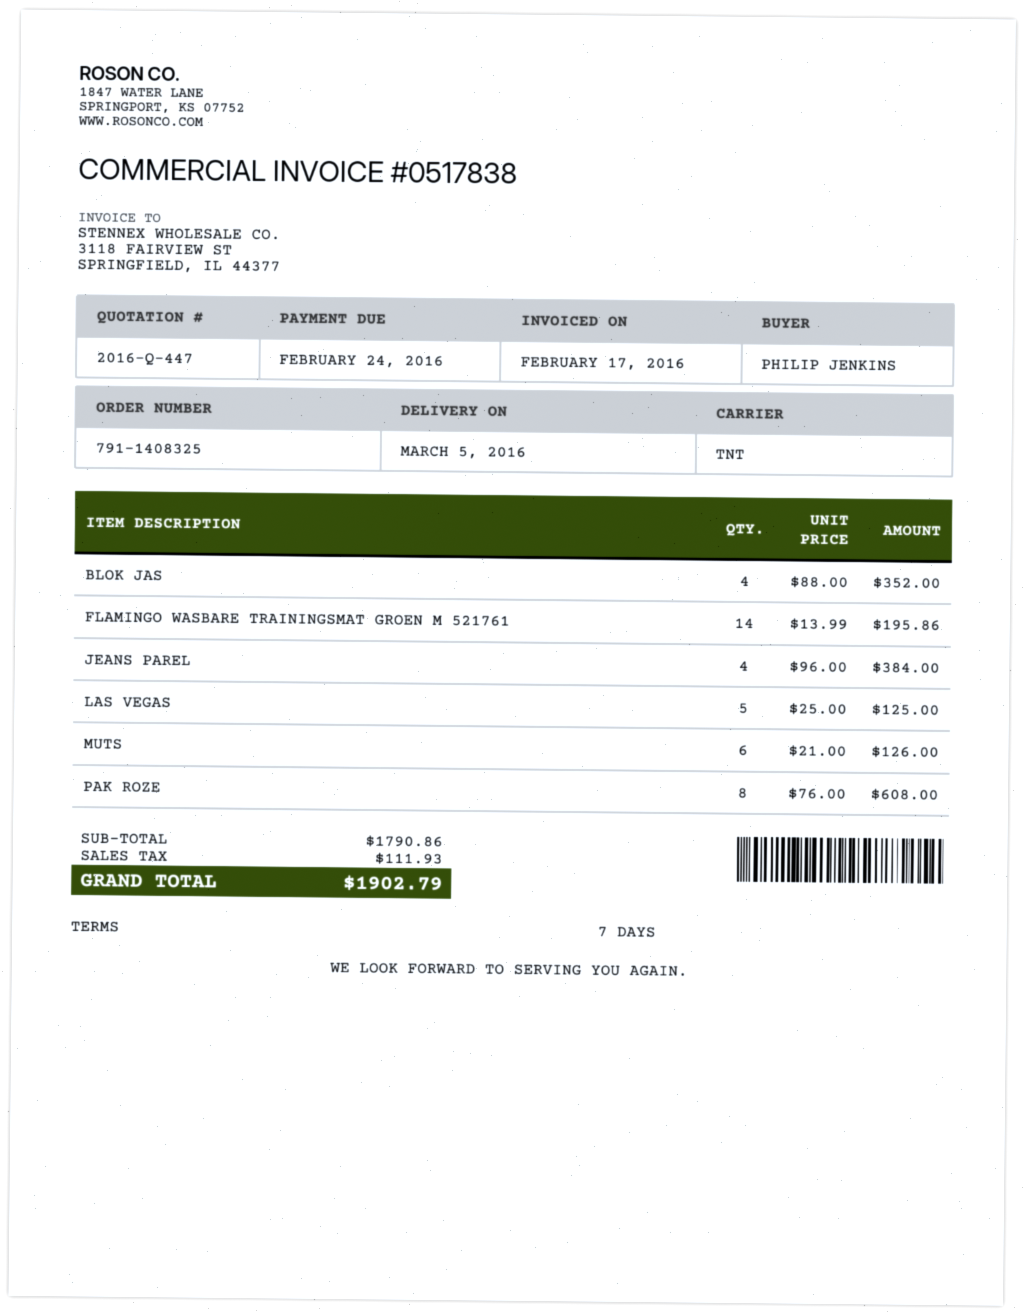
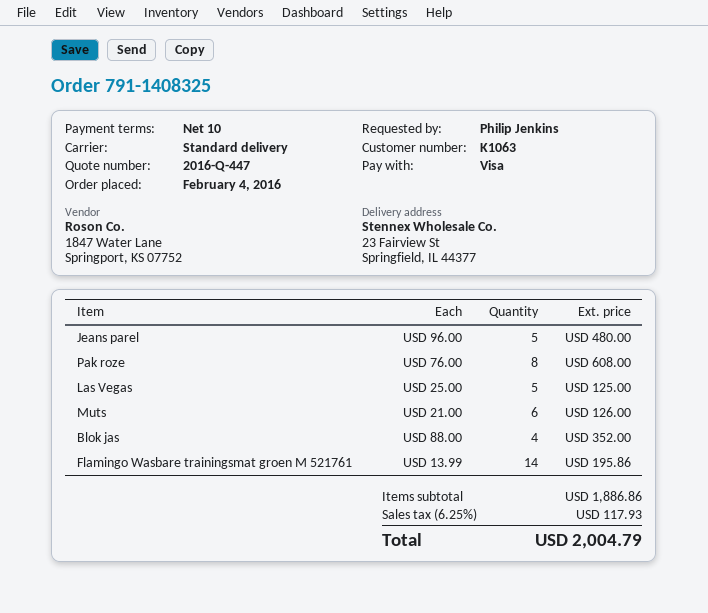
payment terms: 7 days -> 10 days
shipping method: TNT -> standard
JEANS PAREL: 4 x 96.00 = 384.00 -> 5 x 96.00 = 480.00
subtotal: 1790.86 -> 1886.86
tax: 111.93 -> 117.93
total: 1902.79 -> 2004.79

